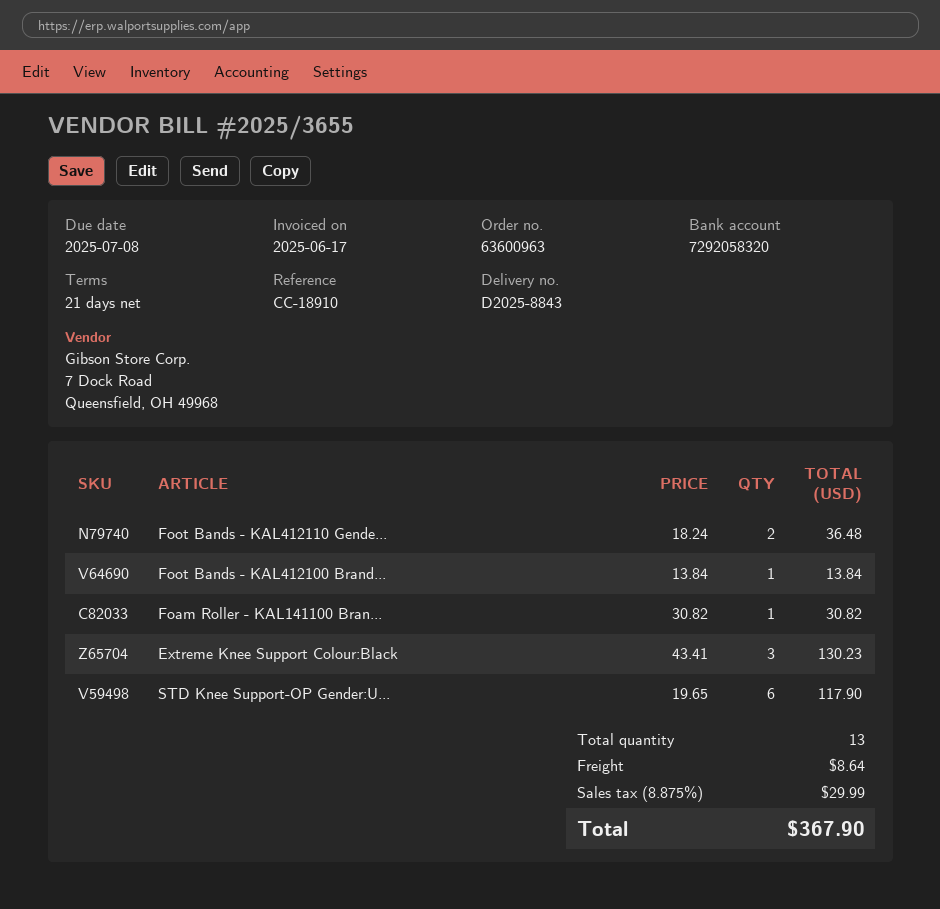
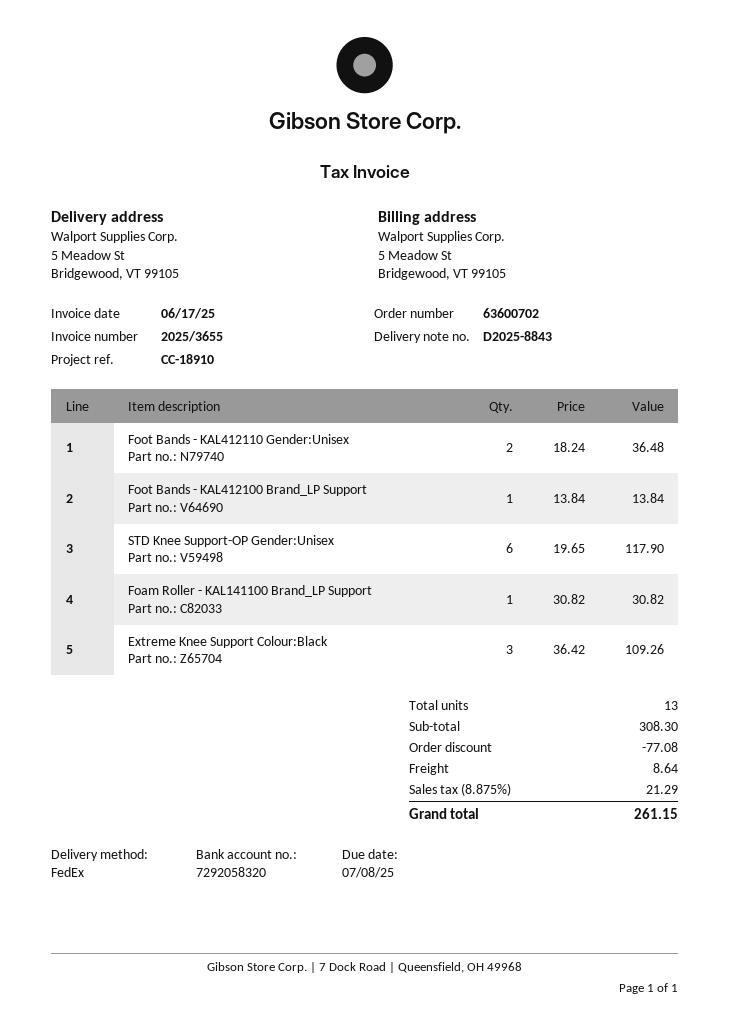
order number: 63600963 -> 63600702
Extreme Knee Support Colour:Black: 3 x 43.41 = 130.23 -> 3 x 36.42 = 109.26
discount: none -> 77.08
tax: 8.875% = 29.99 -> 8.875% = 21.29
total: 367.90 -> 261.15

